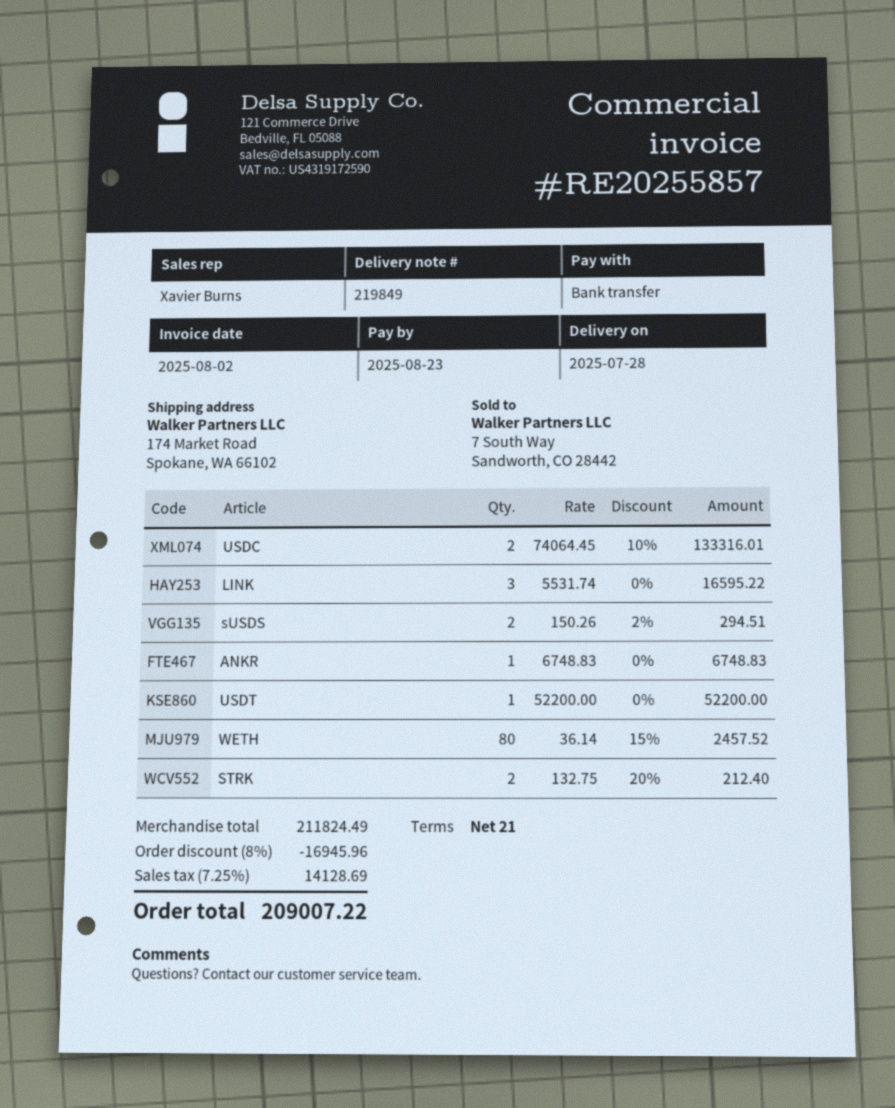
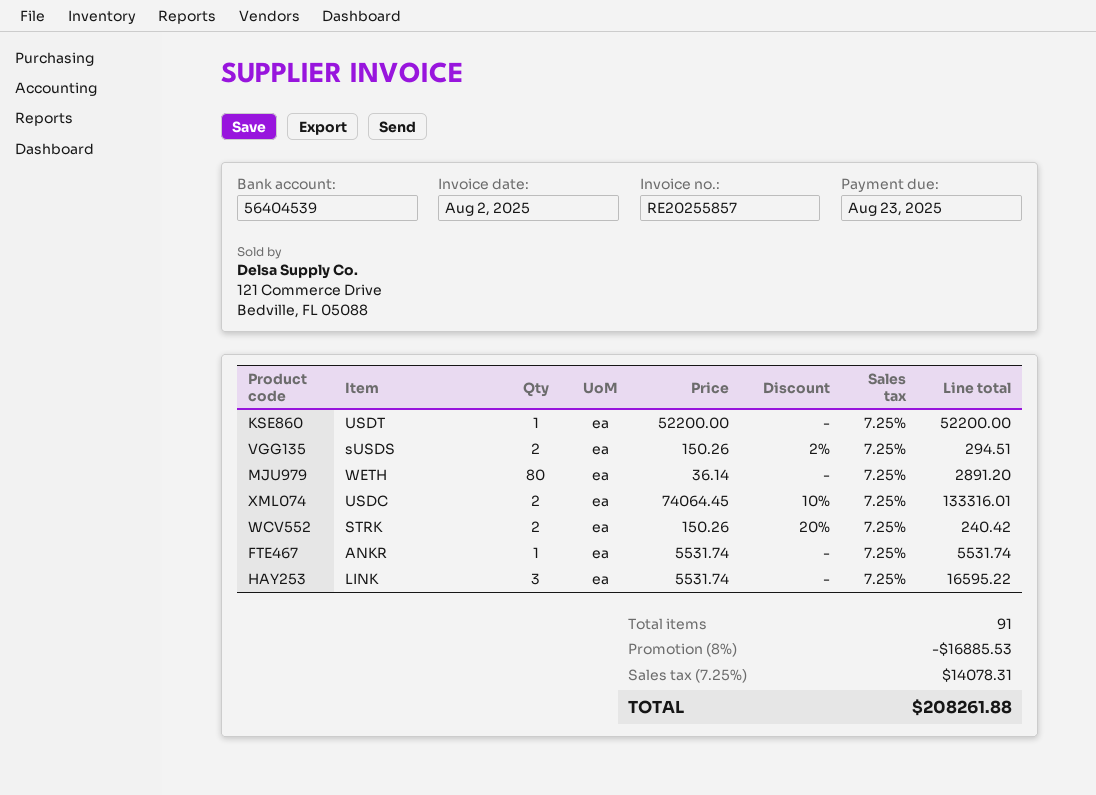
ANKR: 1 x 6748.83 = 6748.83 -> 1 x 5531.74 = 5531.74
WETH: 80 x 36.14 - 15% = 2457.52 -> 80 x 36.14 = 2891.20
STRK: 2 x 132.75 - 20% = 212.40 -> 2 x 150.26 - 20% = 240.42
discount: 8% = 16945.96 -> 8% = 16885.53
tax: 7.25% = 14128.69 -> 7.25% = 14078.31
total: 209007.22 -> 208261.88

